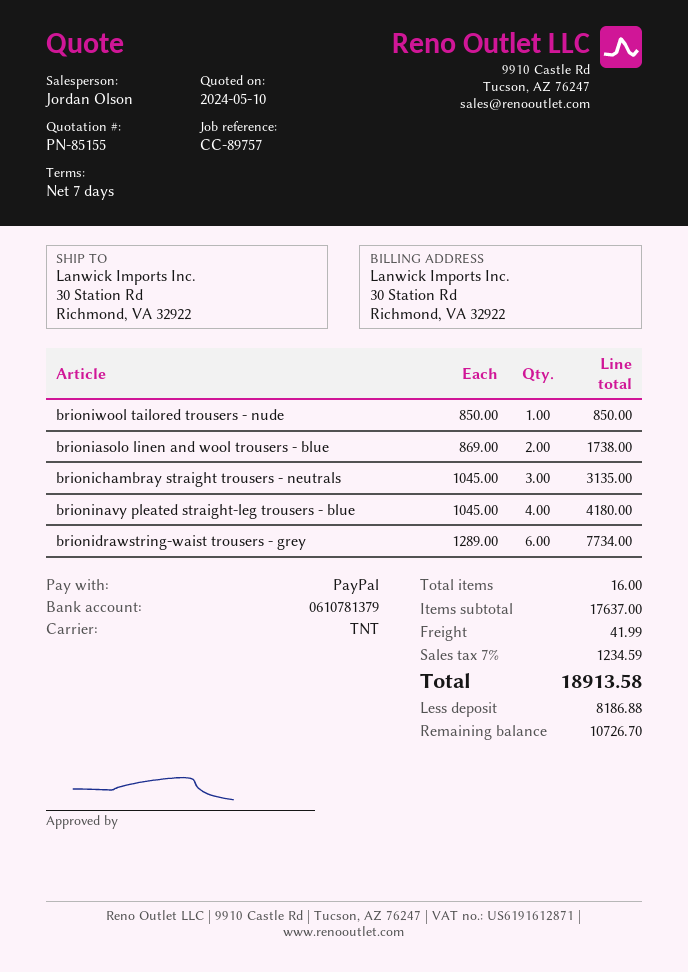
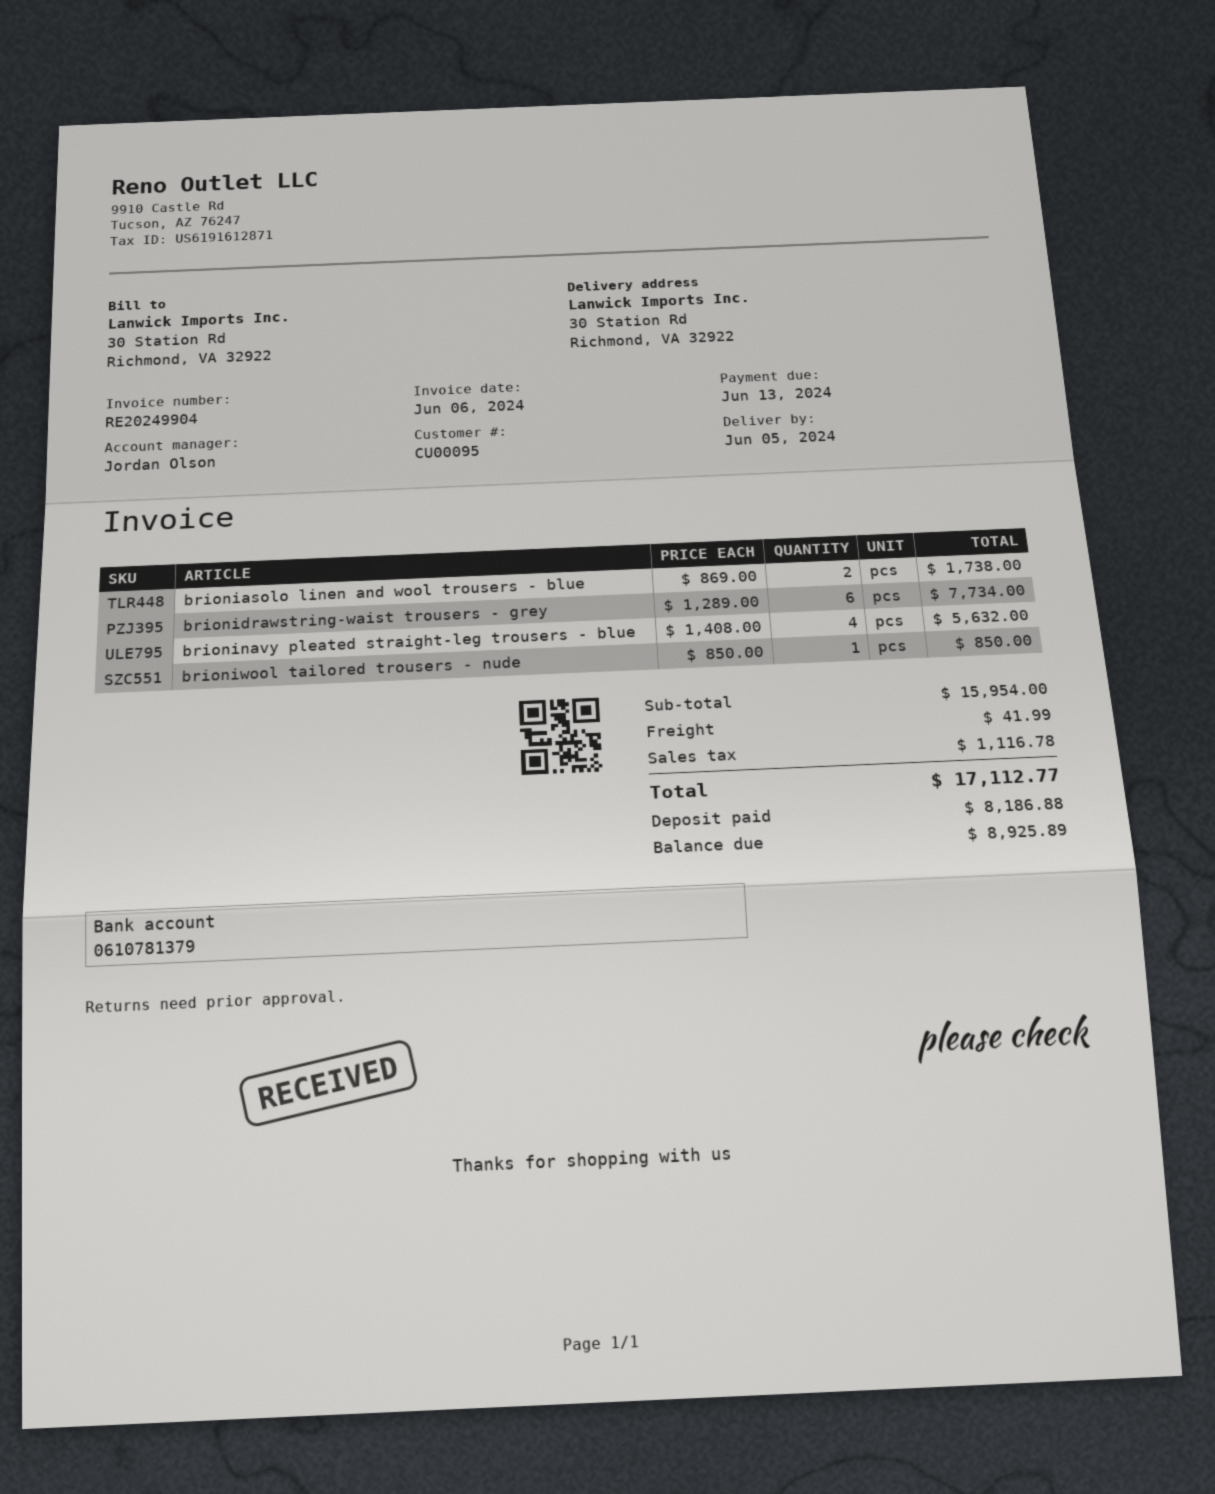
brionichambray straight trousers - neutrals: 3 x 1045.00 = 3135.00 -> none
brioninavy pleated straight-leg trousers - blue: 4 x 1045.00 = 4180.00 -> 4 x 1408.00 = 5632.00
subtotal: 17637.00 -> 15954.00
tax: 1234.59 -> 1116.78
total: 18913.58 -> 17112.77
balance: 10726.70 -> 8925.89

